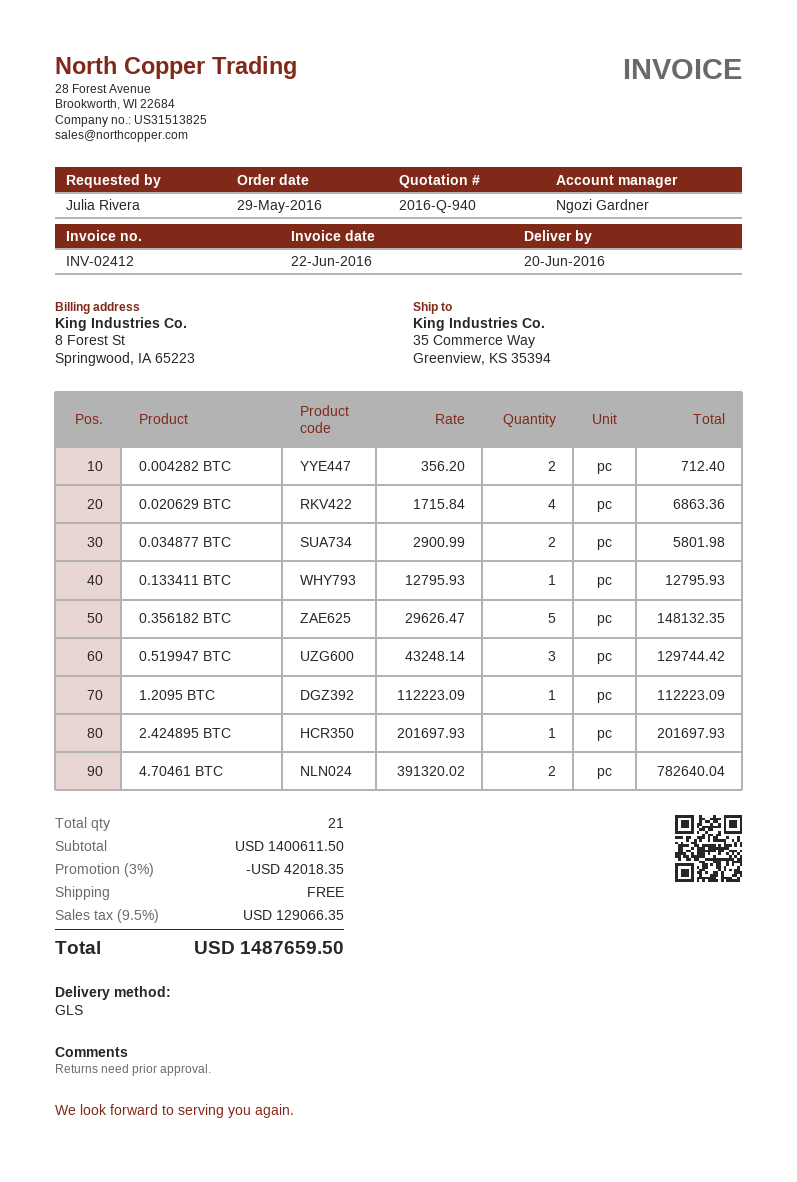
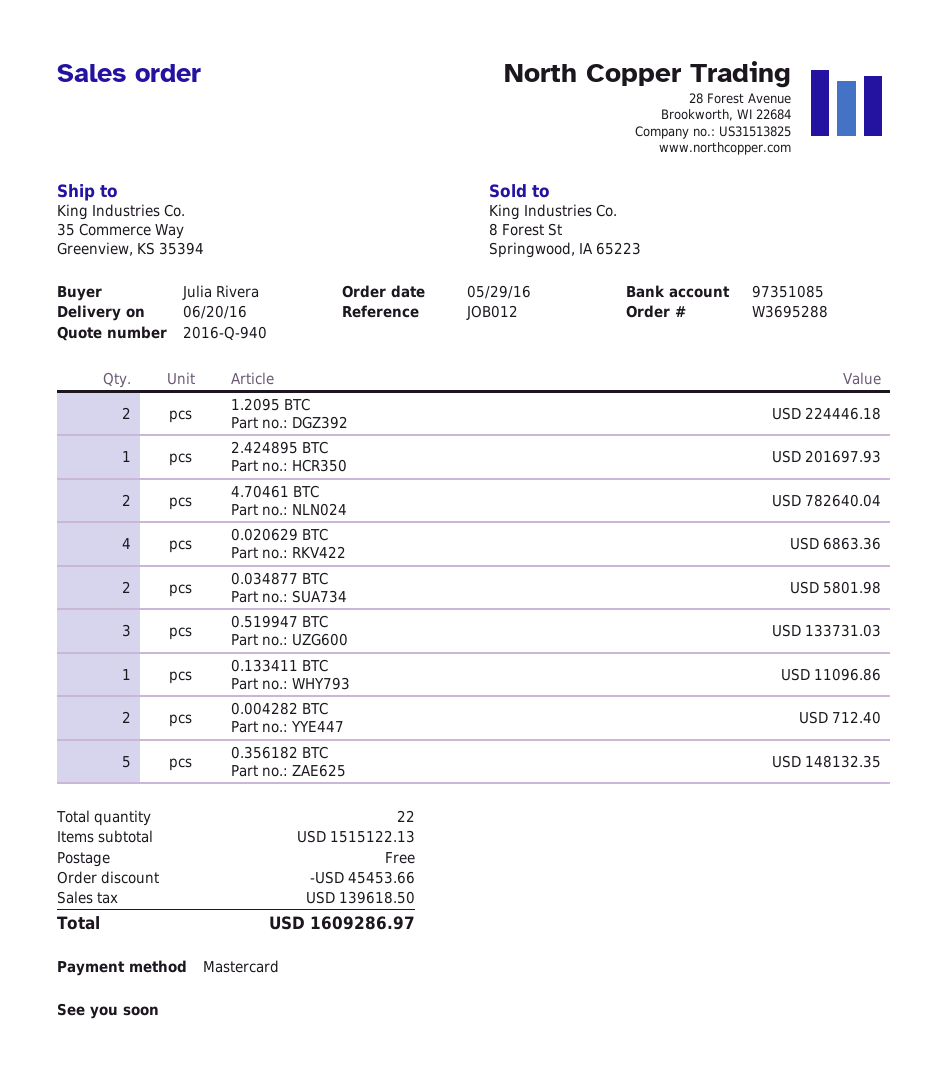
0.133411 BTC: 1 for 12795.93 -> 1 for 11096.86
0.519947 BTC: 3 for 129744.42 -> 3 for 133731.03
1.2095 BTC: 1 for 112223.09 -> 2 for 224446.18
total quantity: 21 -> 22
subtotal: 1400611.50 -> 1515122.13
discount: 42018.35 -> 45453.66
tax: 129066.35 -> 139618.50
total: 1487659.50 -> 1609286.97

